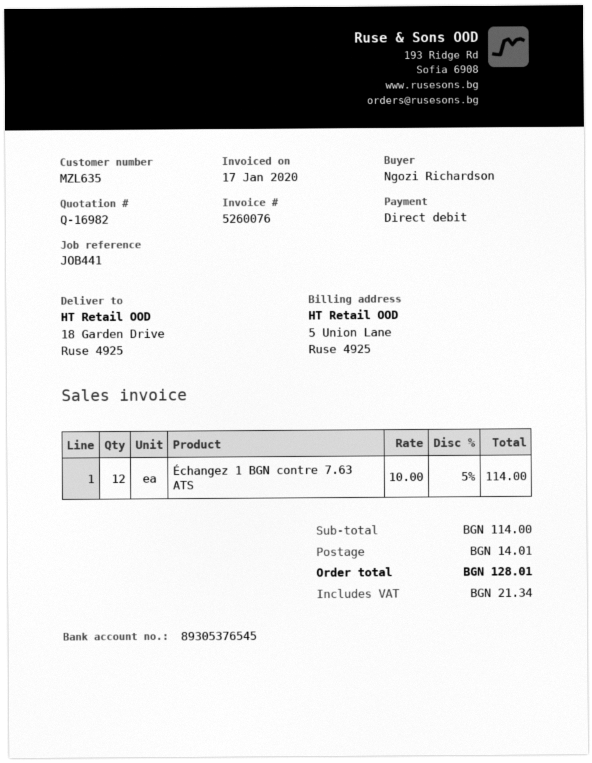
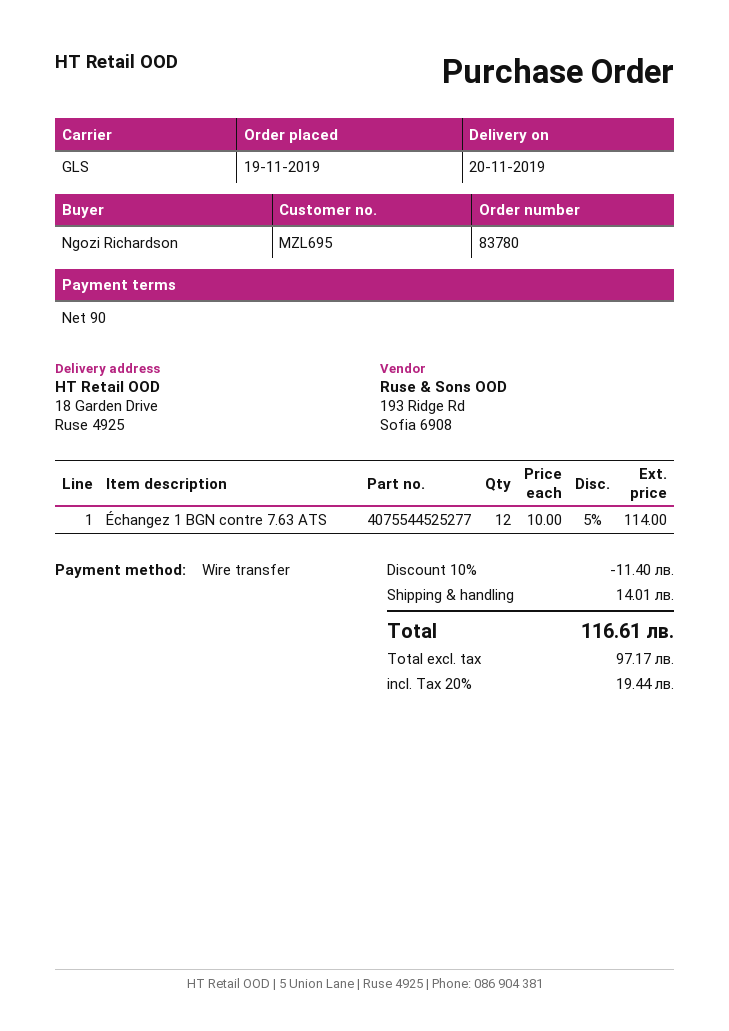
customer number: MZL635 -> MZL695
payment method: direct debit -> bank transfer
discount: none -> 10% = 11.40
tax: 21.34 -> 19.44
total: 128.01 -> 116.61

